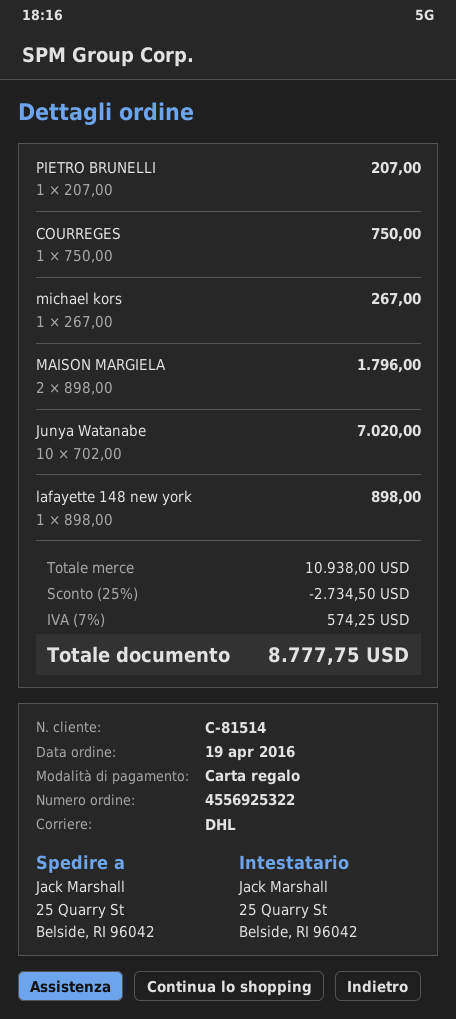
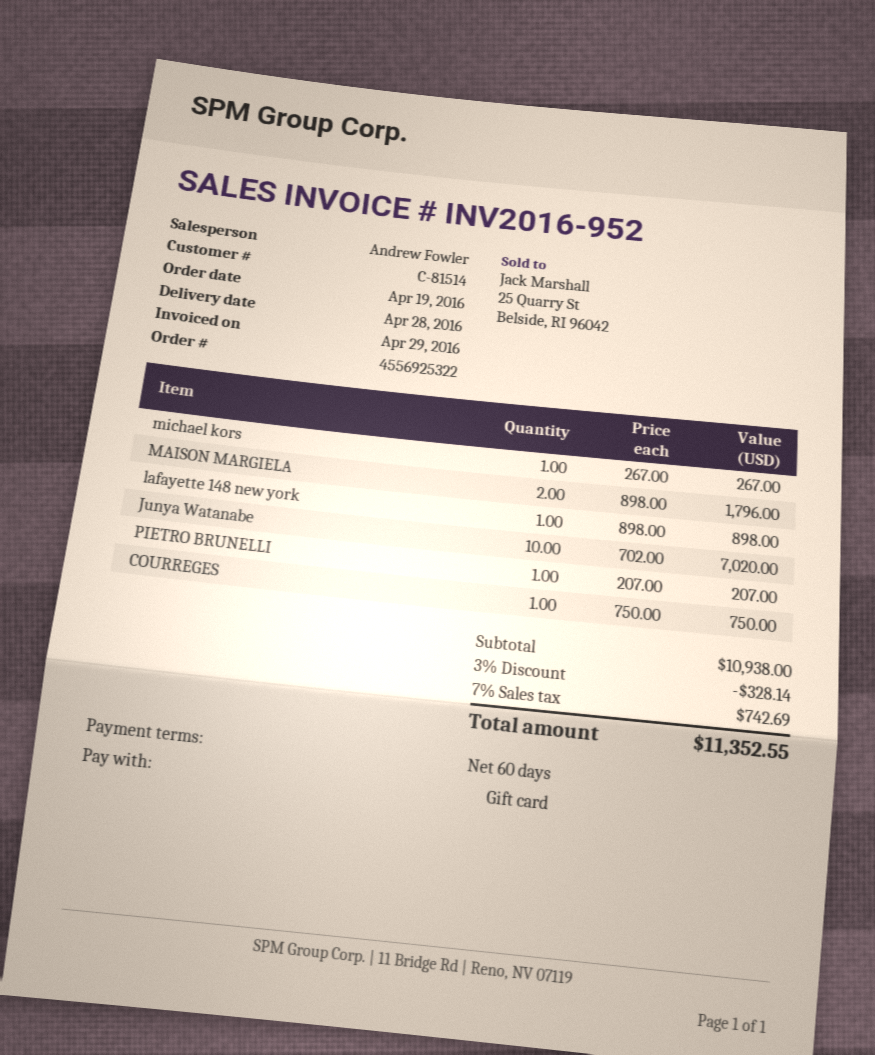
discount: 25% = 2734.50 -> 3% = 328.14
tax: 7% = 574.25 -> 7% = 742.69
total: 8777.75 -> 11352.55

